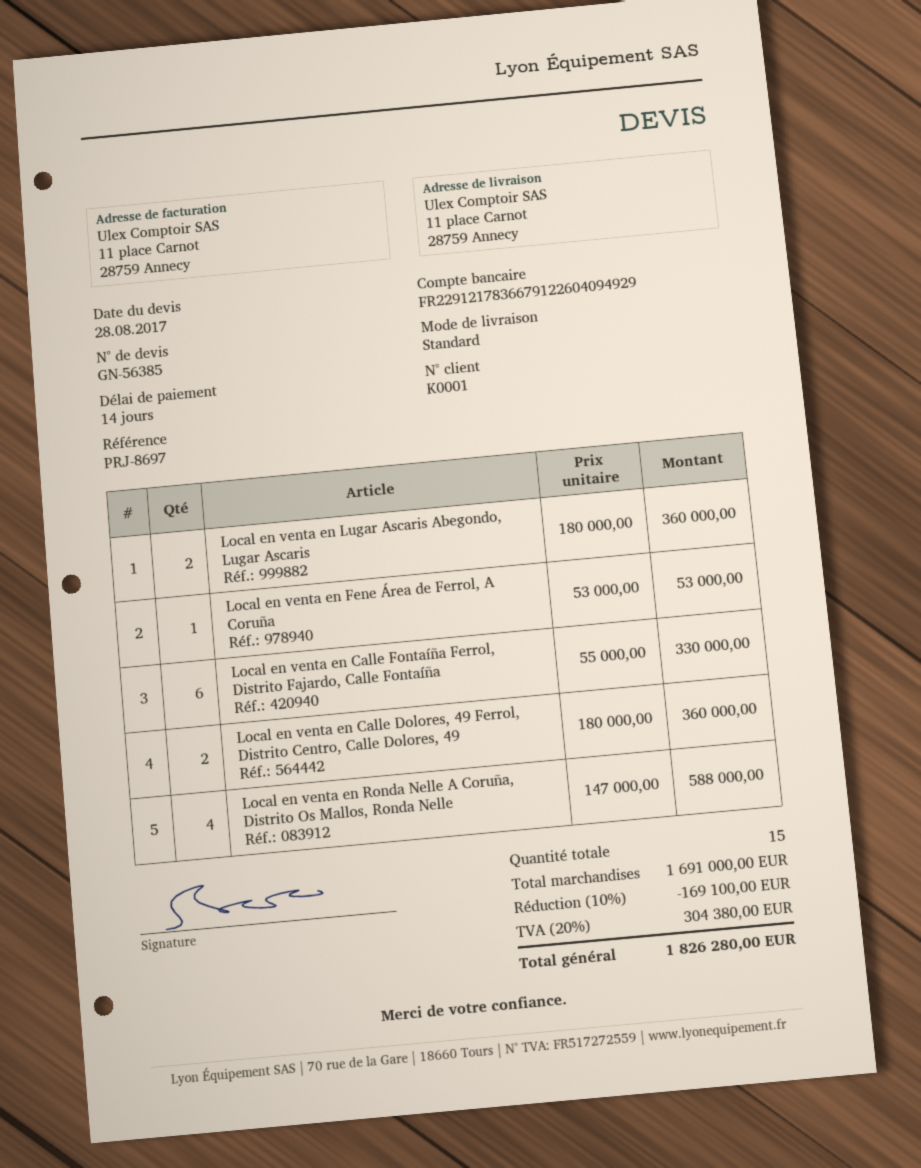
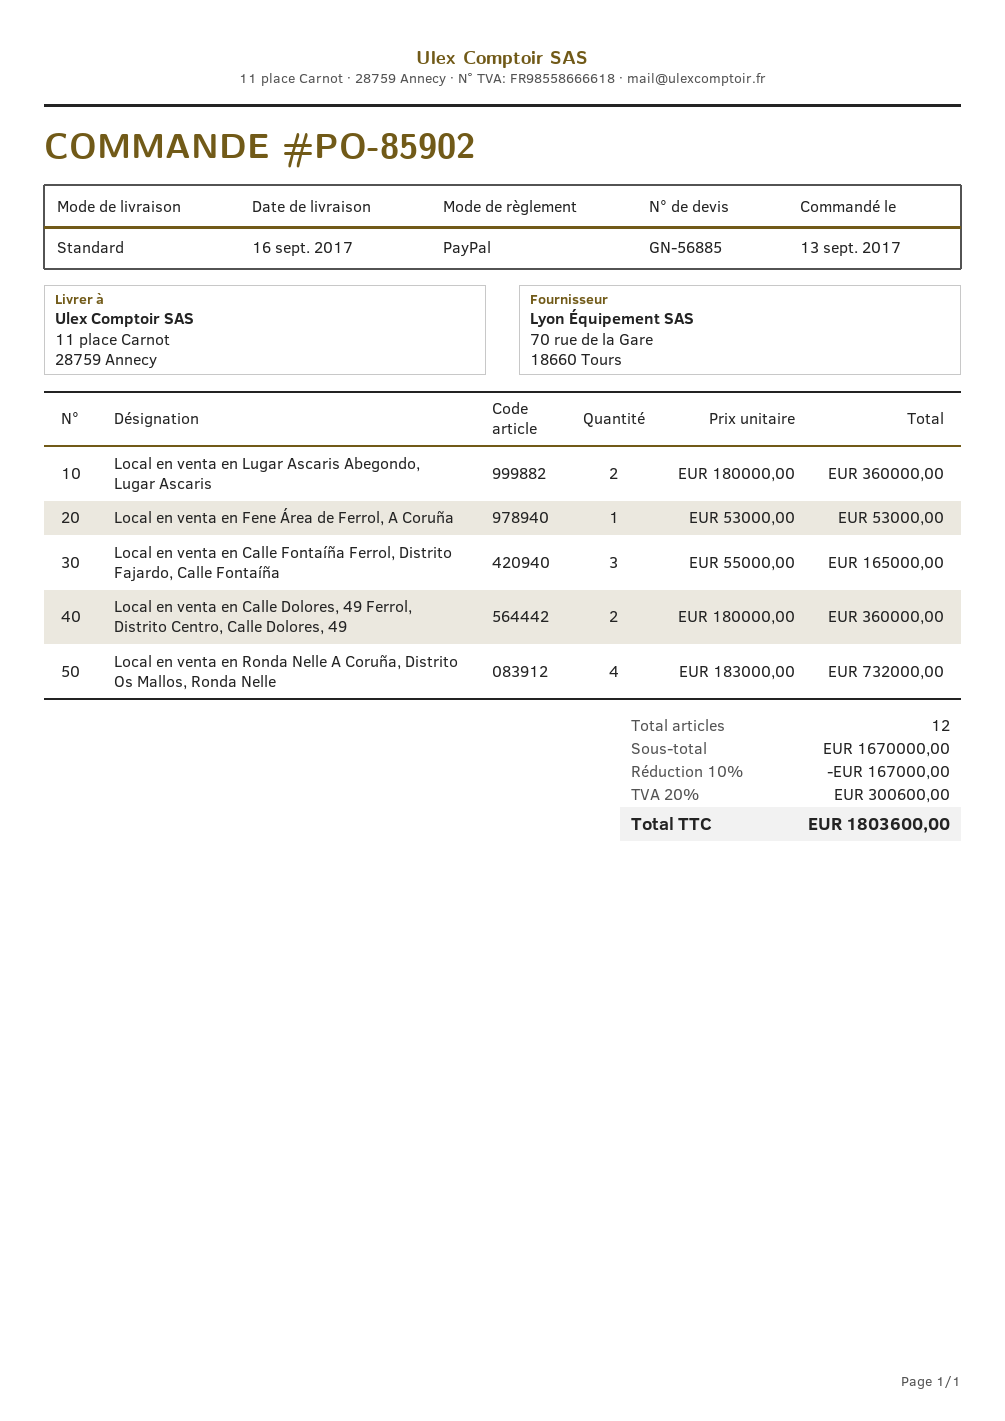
quote number: GN-56385 -> GN-56885
Local en venta en Calle Fontaíña Ferrol, Distrito Fajardo, Calle Fontaíña: 6 x 55000.00 = 330000.00 -> 3 x 55000.00 = 165000.00
Local en venta en Ronda Nelle A Coruña, Distrito Os Mallos, Ronda Nelle: 4 x 147000.00 = 588000.00 -> 4 x 183000.00 = 732000.00
total quantity: 15 -> 12
subtotal: 1691000.00 -> 1670000.00
discount: 10% = 169100.00 -> 10% = 167000.00
tax: 20% = 304380.00 -> 20% = 300600.00
total: 1826280.00 -> 1803600.00

